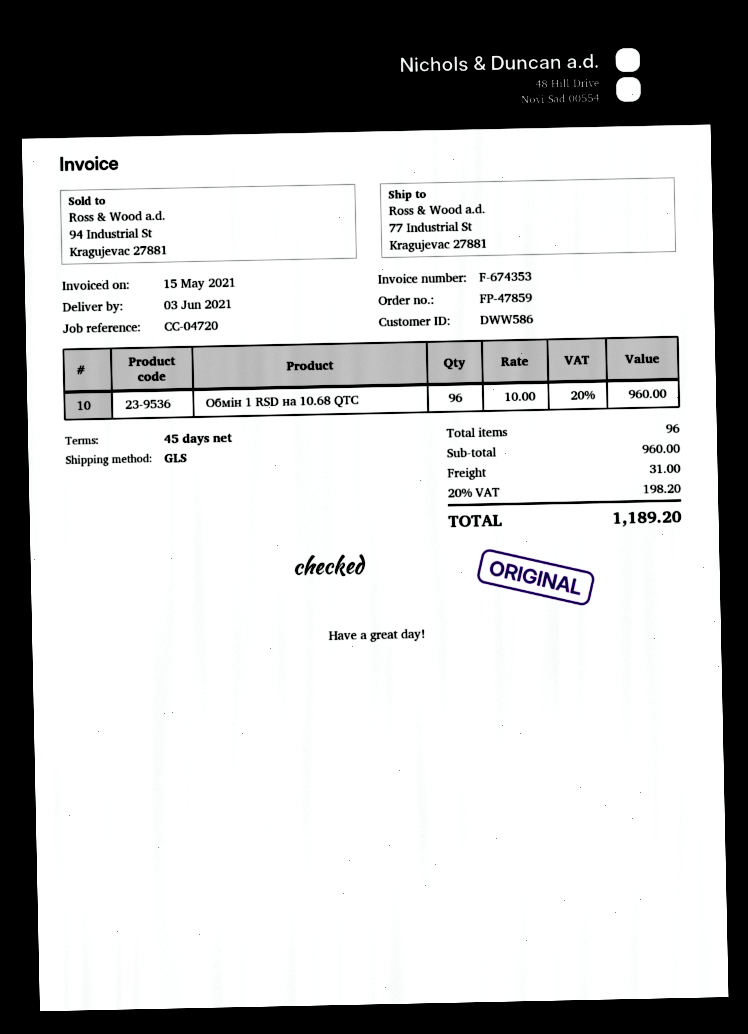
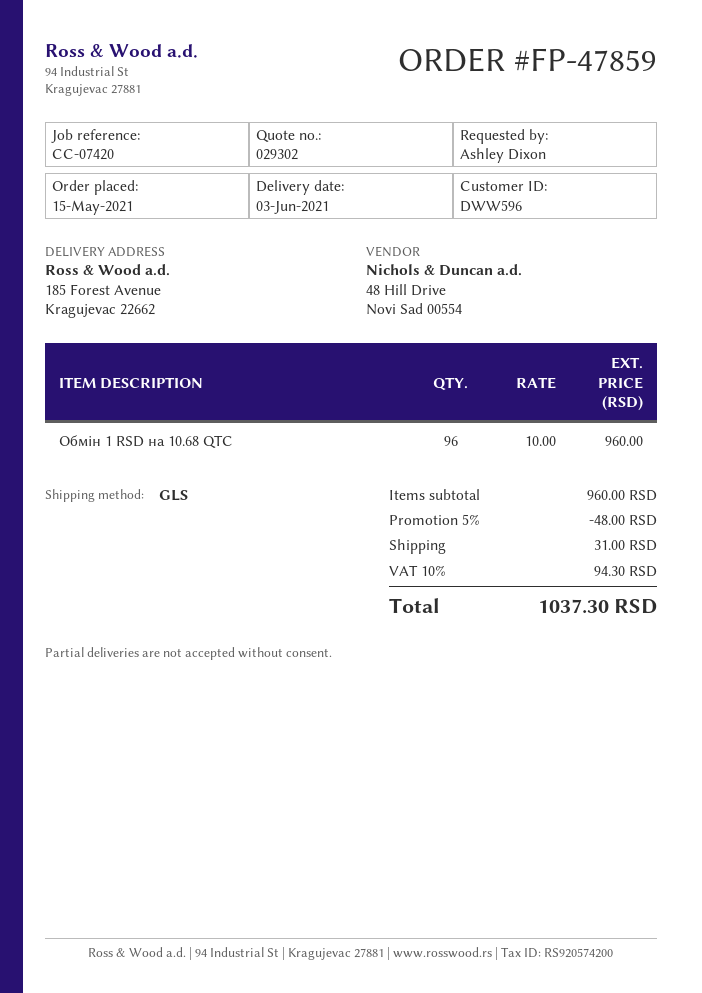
customer number: DWW586 -> DWW596
reference: CC-04720 -> CC-07420
ship to: 77 Industrial St, Kragujevac 27881 -> 185 Forest Avenue, Kragujevac 22662
discount: none -> 5% = 48.00
tax: 20% = 198.20 -> 10% = 94.30
total: 1189.20 -> 1037.30

